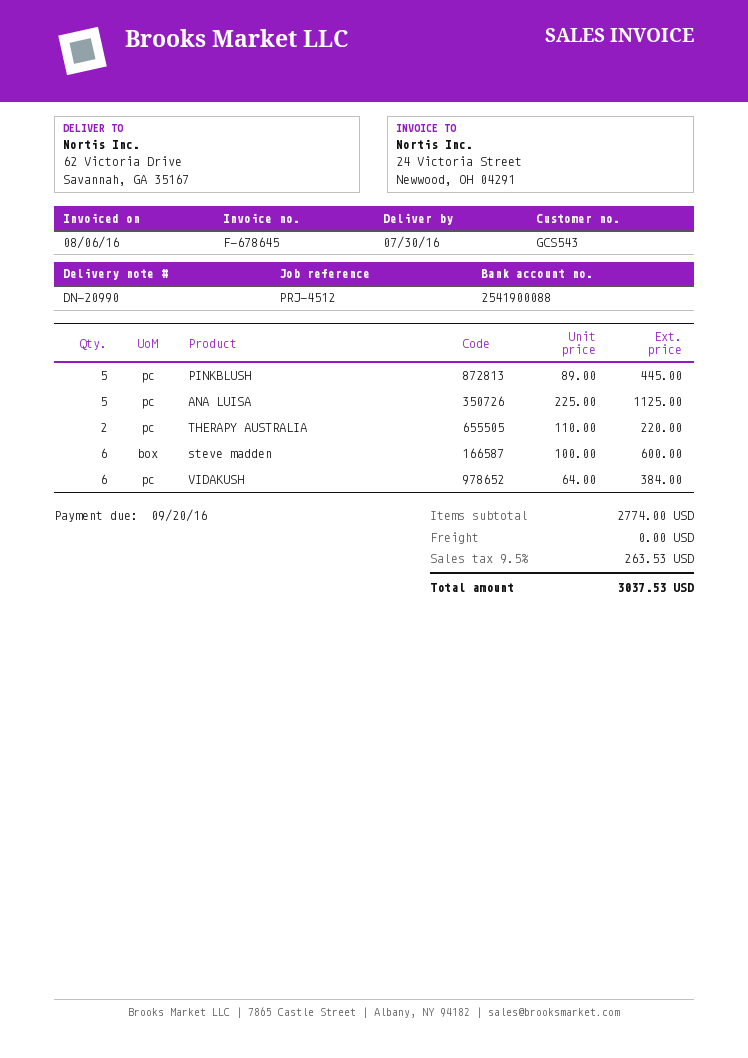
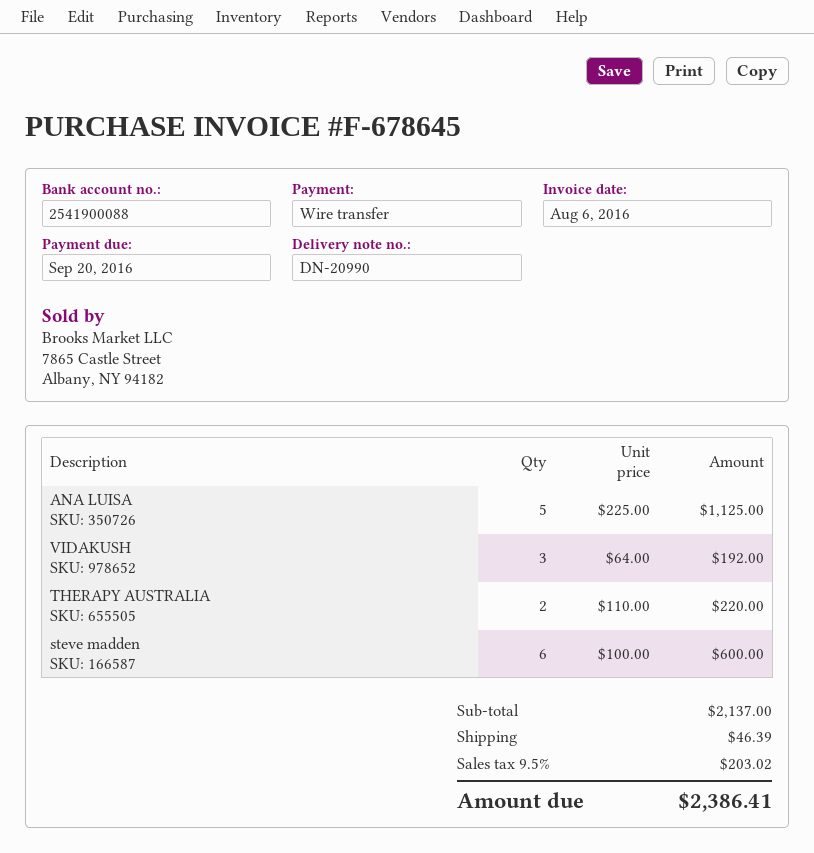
PINKBLUSH: 5 x 89.00 = 445.00 -> none
VIDAKUSH: 6 x 64.00 = 384.00 -> 3 x 64.00 = 192.00
subtotal: 2774.00 -> 2137.00
shipping: 0.00 -> 46.39
tax: 9.5% = 263.53 -> 9.5% = 203.02
total: 3037.53 -> 2386.41

